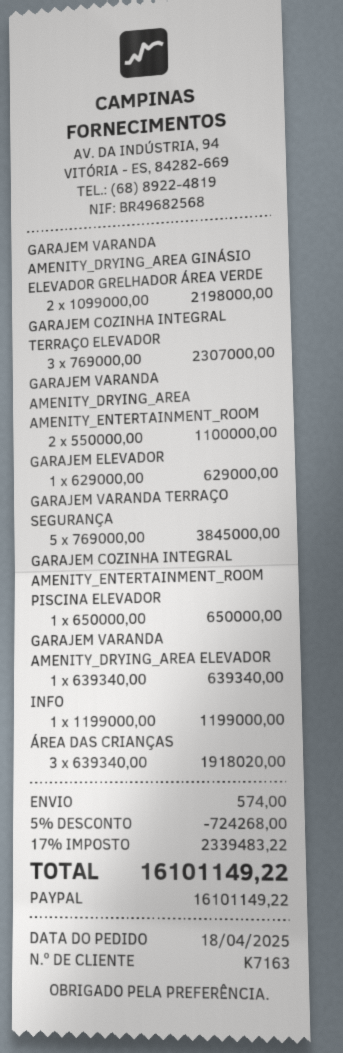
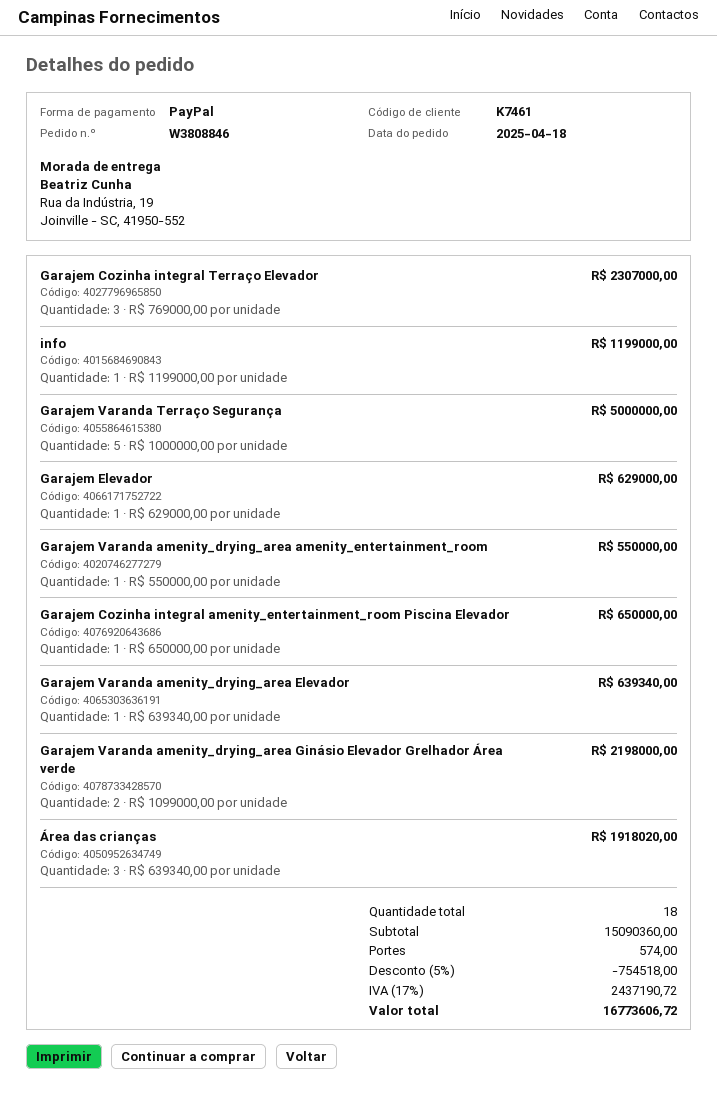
customer number: K7163 -> K7461
GARAJEM VARANDA AMENITY_DRYING_AREA AMENITY_ENTERTAINMENT_ROOM: 2 x 550000.00 = 1100000.00 -> 1 x 550000.00 = 550000.00
GARAJEM VARANDA TERRAÇO SEGURANÇA: 5 x 769000.00 = 3845000.00 -> 5 x 1000000.00 = 5000000.00
discount: 5% = 724268.00 -> 5% = 754518.00
tax: 17% = 2339483.22 -> 17% = 2437190.72
total: 16101149.22 -> 16773606.72

